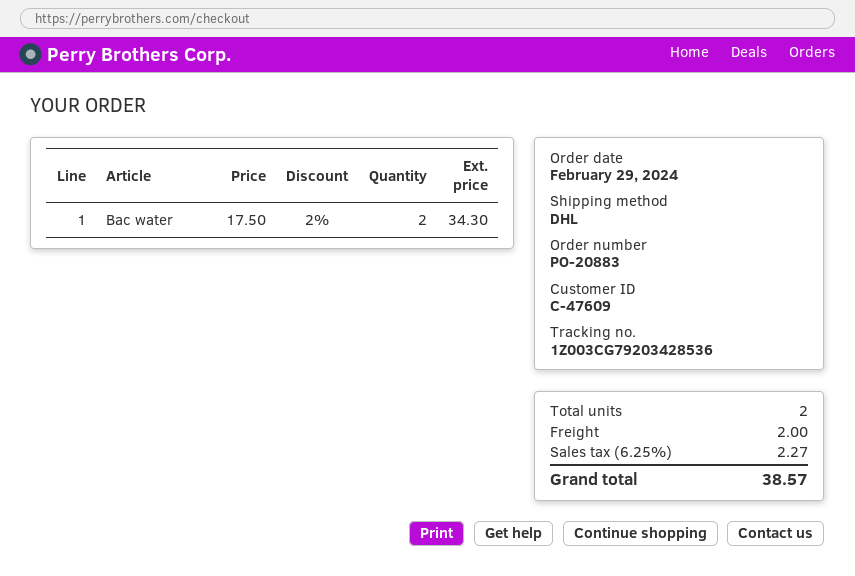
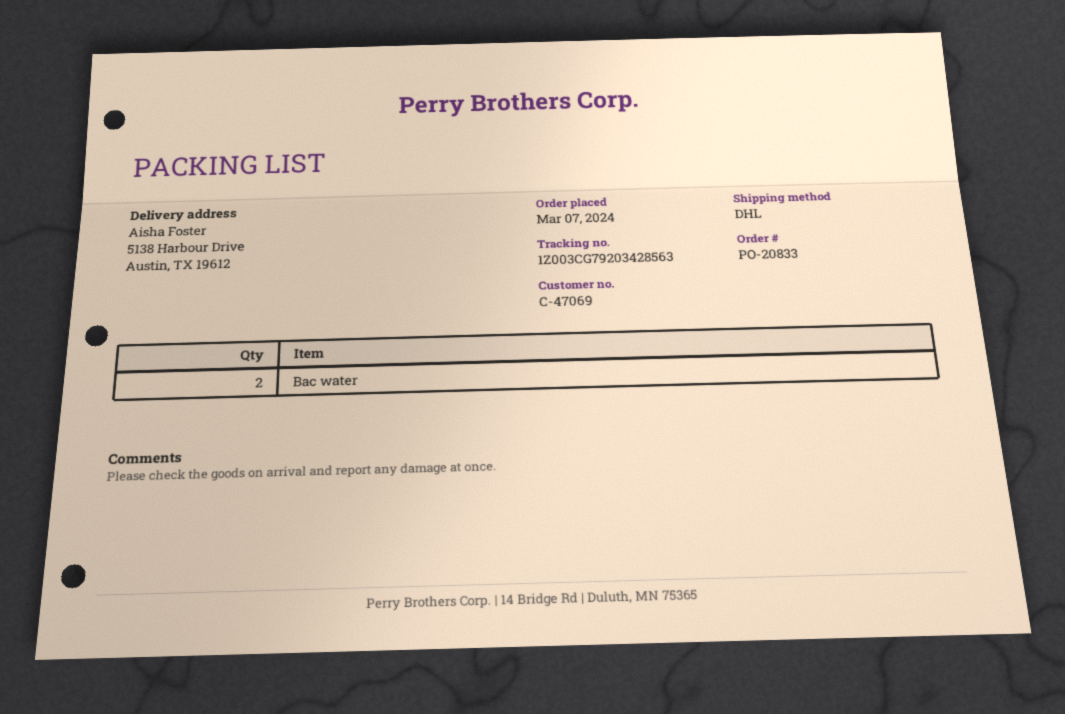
order number: PO-20883 -> PO-20833
order date: 2024-02-29 -> 2024-03-07
customer number: C-47609 -> C-47069
tracking number: 1Z003CG79203428536 -> 1Z003CG79203428563

